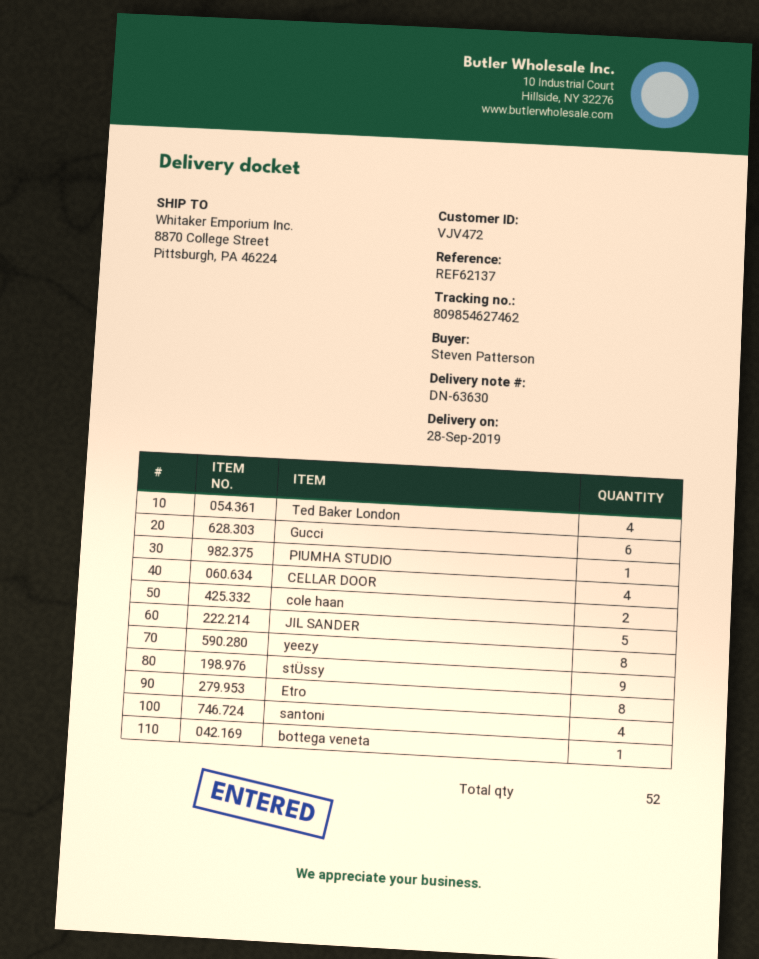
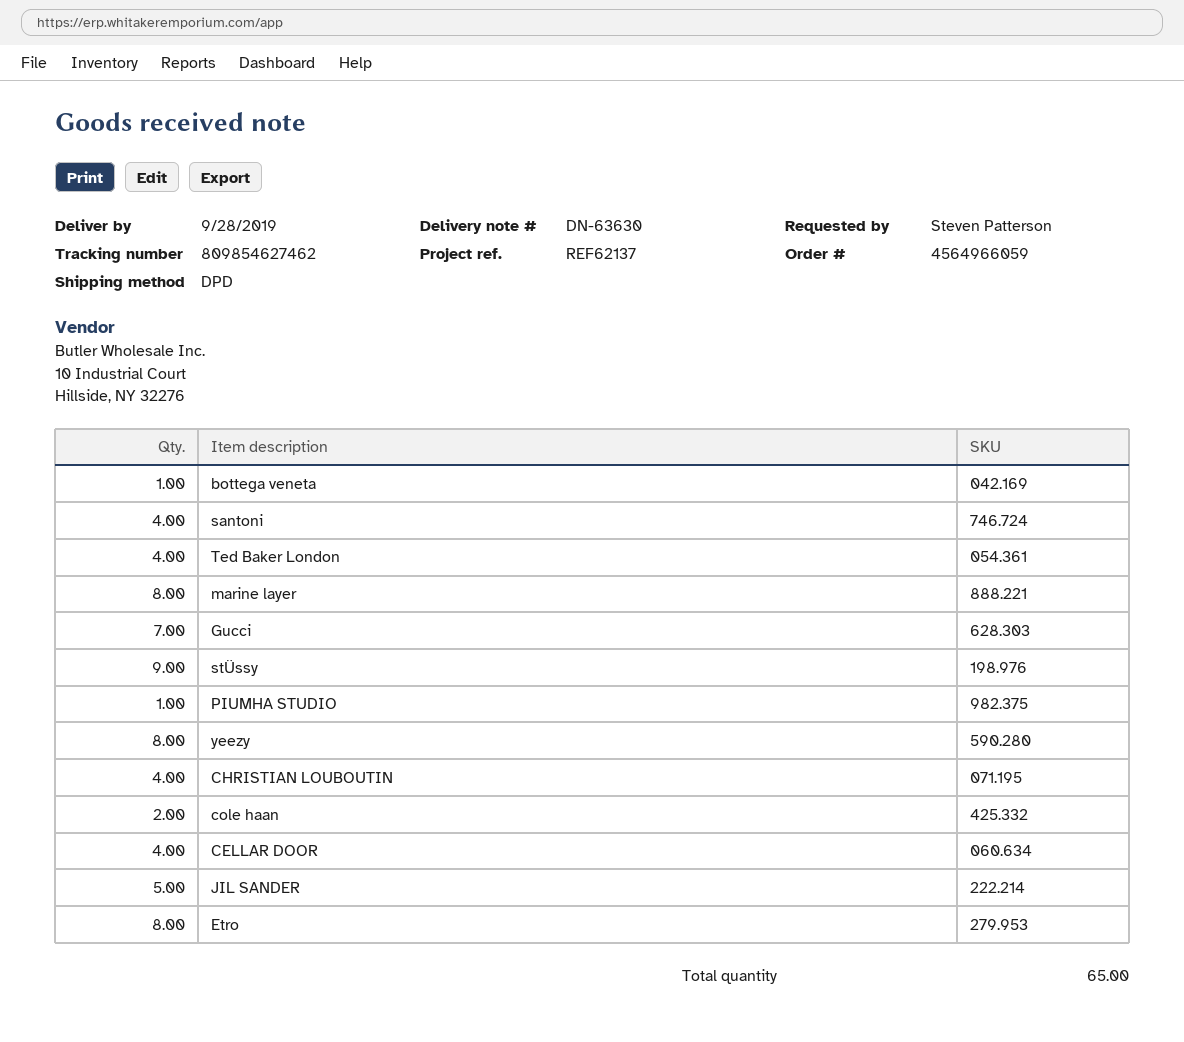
Gucci: 6 -> 7
marine layer: none -> 8
CHRISTIAN LOUBOUTIN: none -> 4
total quantity: 52 -> 65

